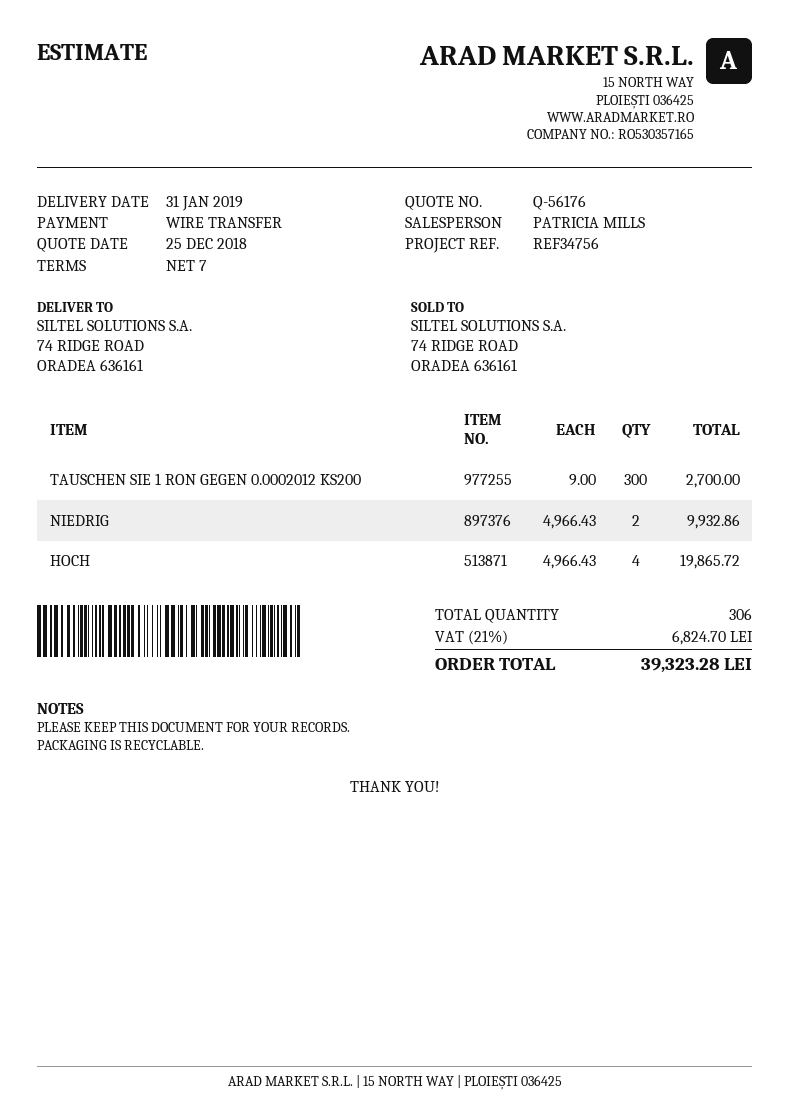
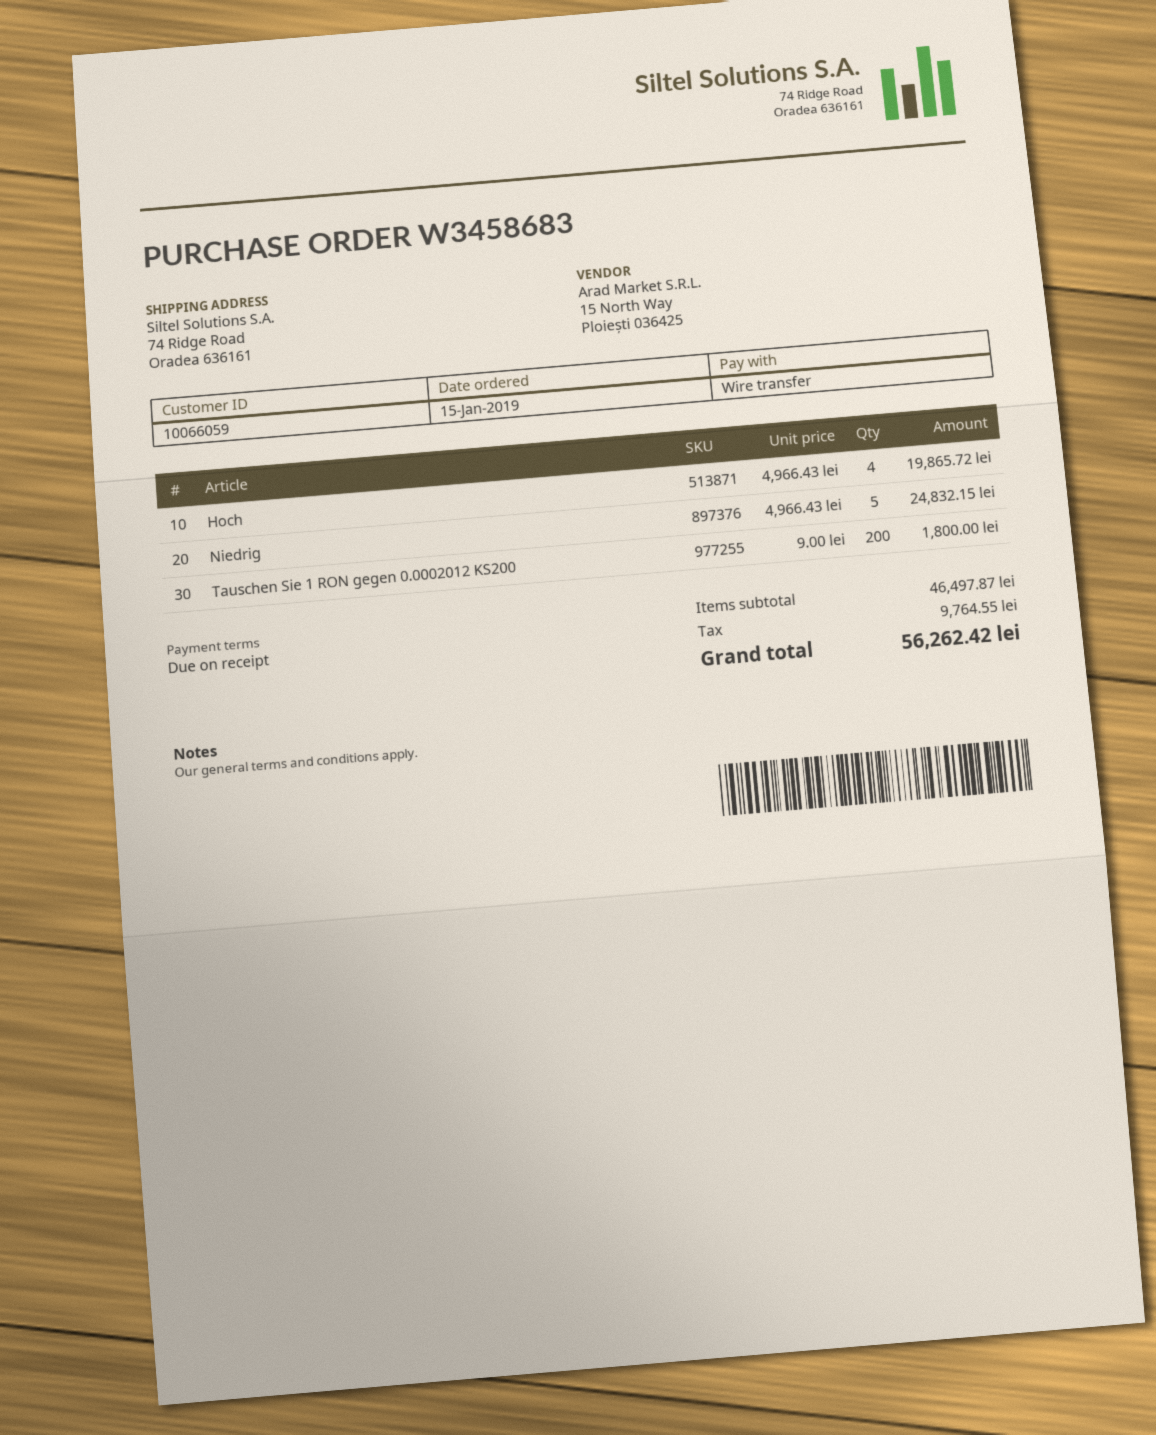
payment terms: 7 days -> on receipt
TAUSCHEN SIE 1 RON GEGEN 0.0002012 KS200: 300 x 9.00 = 2700.00 -> 200 x 9.00 = 1800.00
NIEDRIG: 2 x 4966.43 = 9932.86 -> 5 x 4966.43 = 24832.15
tax: 6824.70 -> 9764.55
total: 39323.28 -> 56262.42

